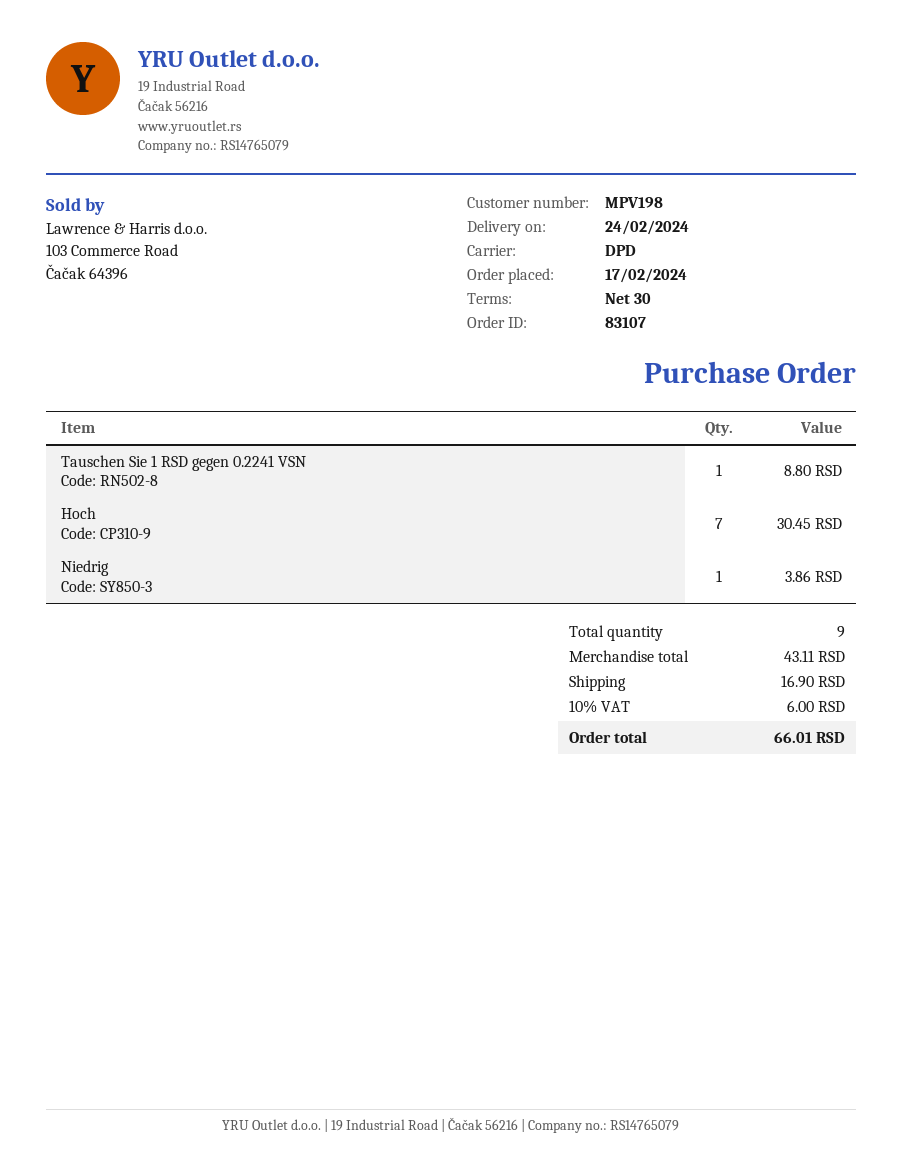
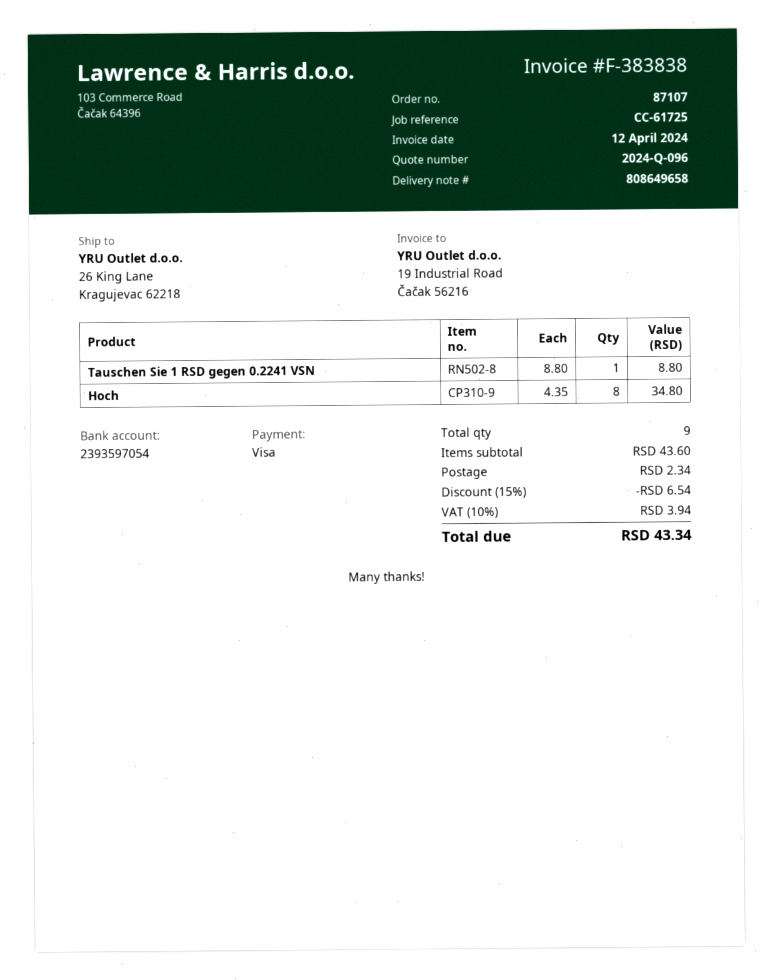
order number: 83107 -> 87107
Hoch: 7 for 30.45 -> 8 for 34.80
Niedrig: 1 for 3.86 -> none
subtotal: 43.11 -> 43.60
discount: none -> 15% = 6.54
shipping: 16.90 -> 2.34
tax: 10% = 6.00 -> 10% = 3.94
total: 66.01 -> 43.34

